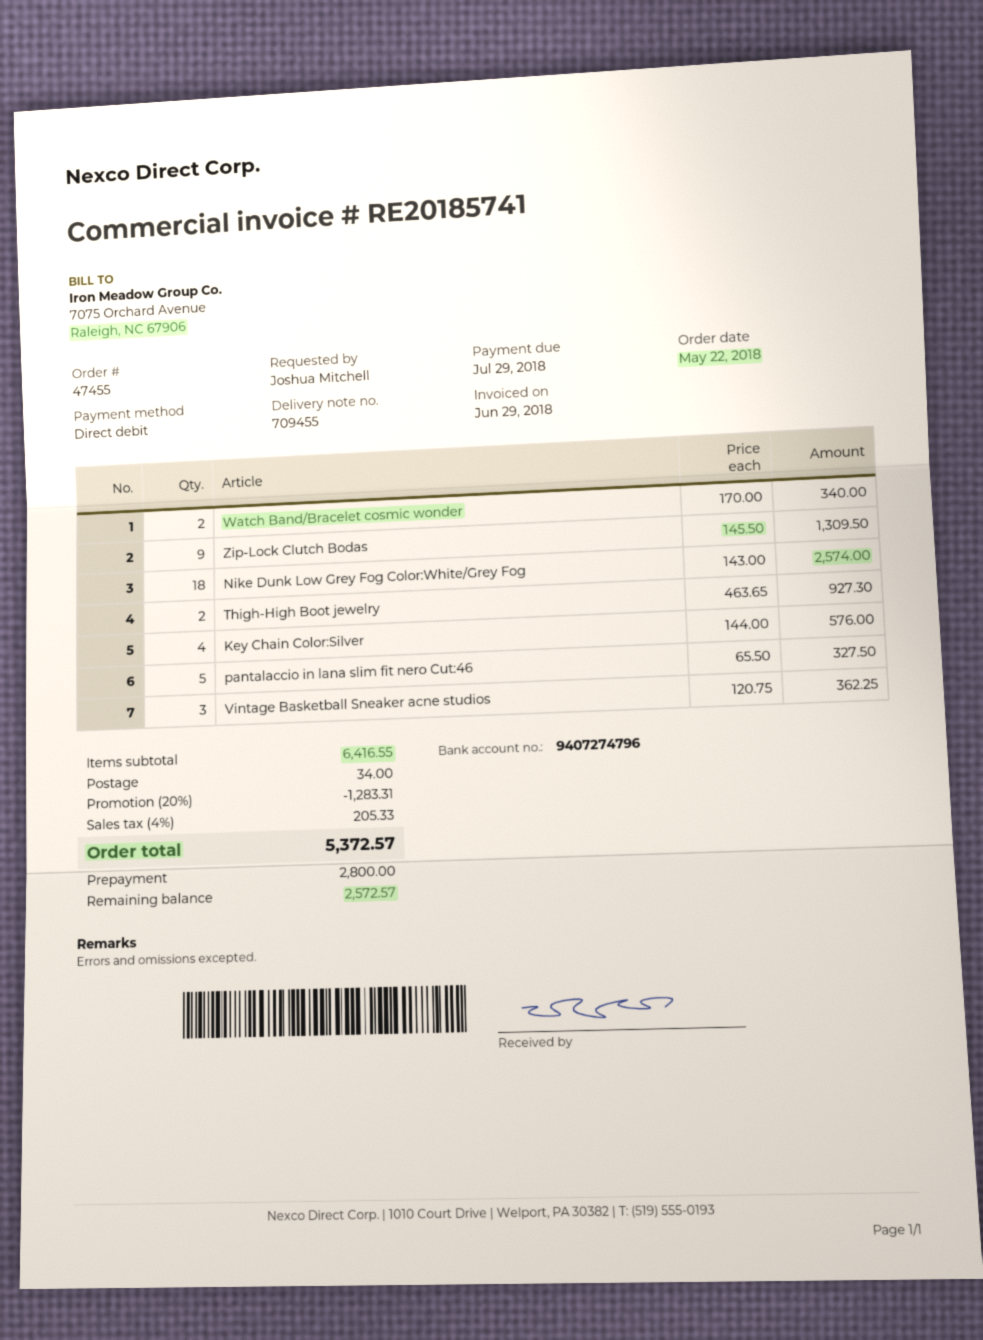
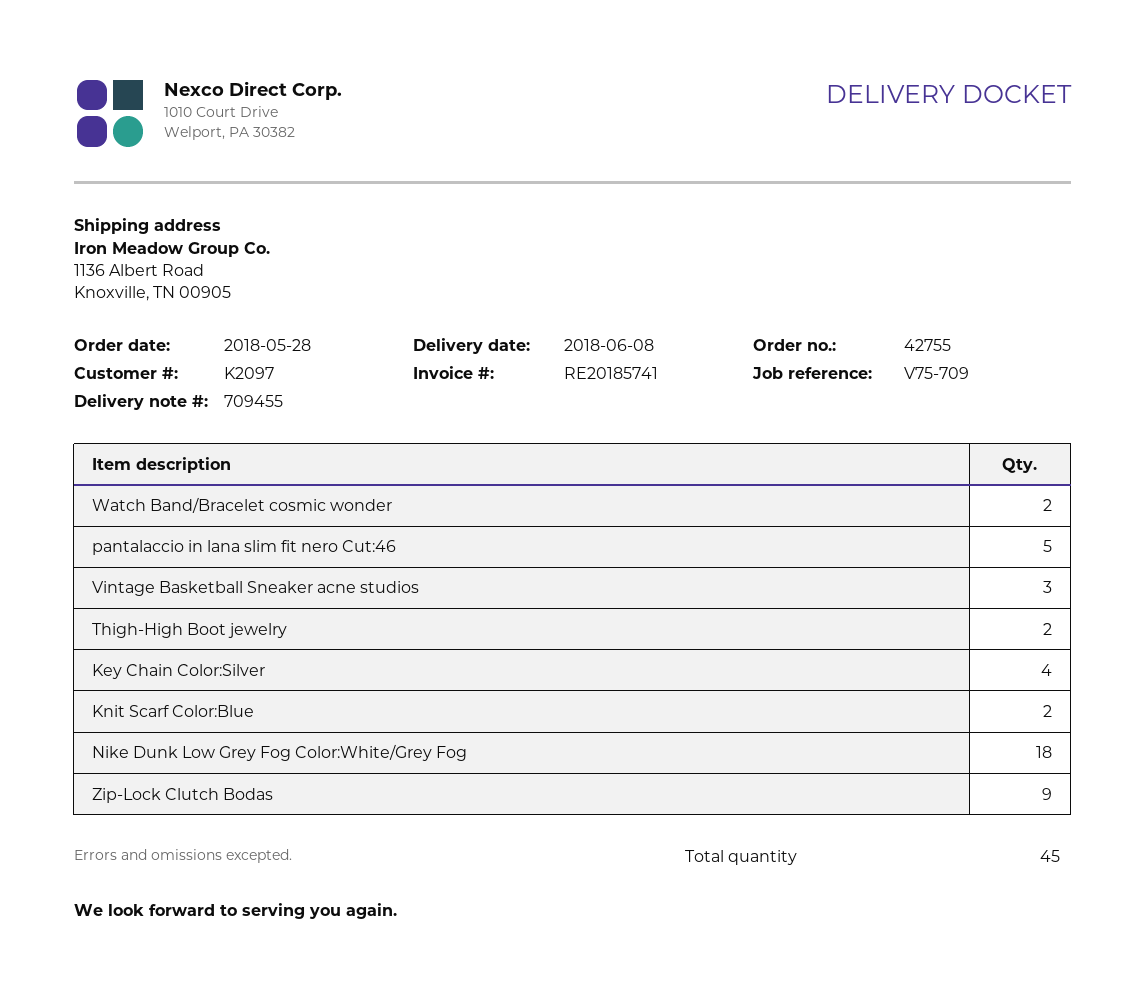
order number: 47455 -> 42755
order date: 2018-05-22 -> 2018-05-28
Knit Scarf Color:Blue: none -> 2

